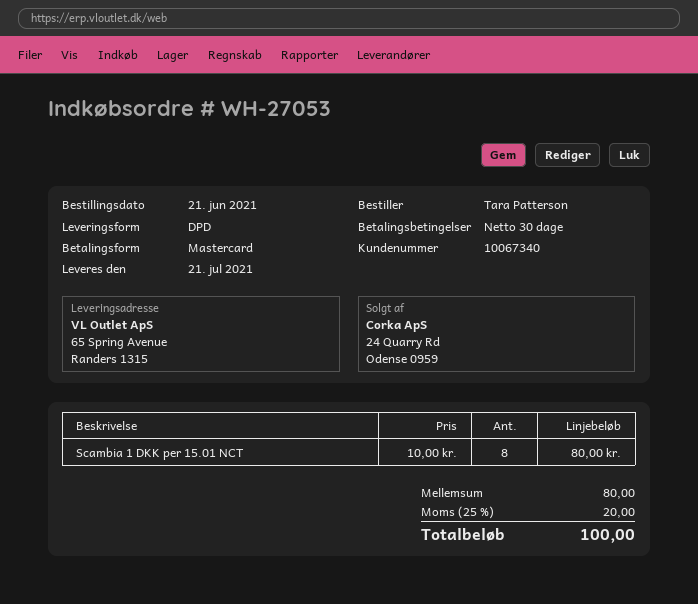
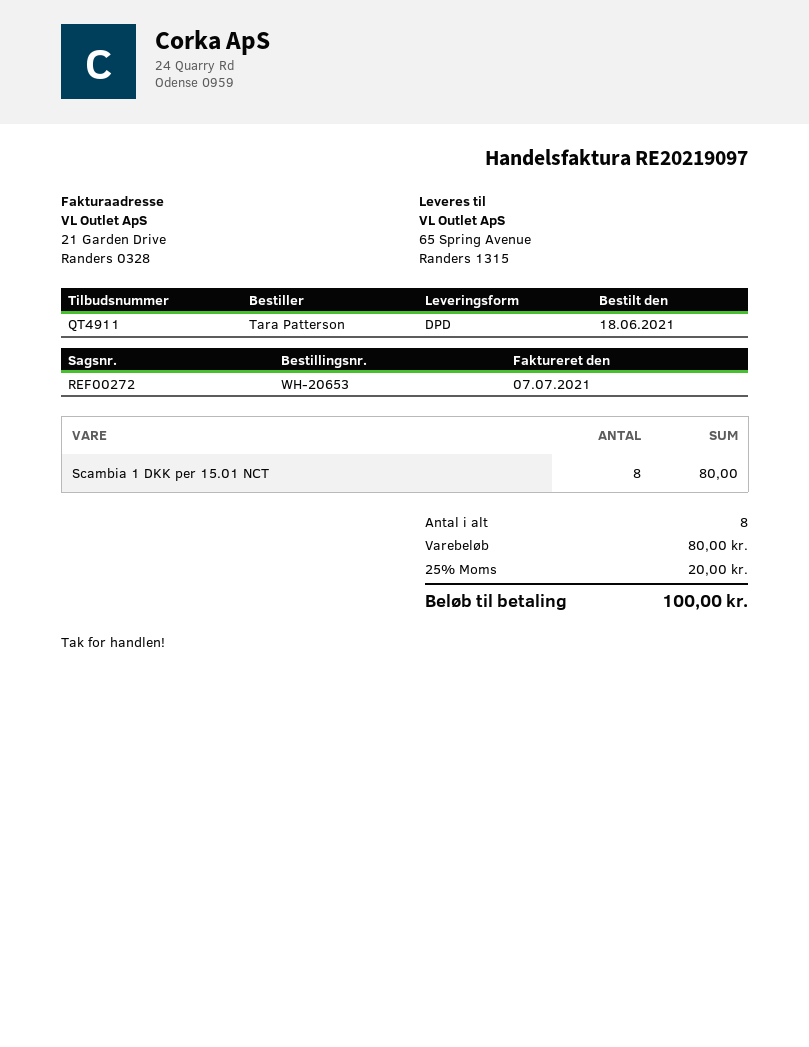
order number: WH-27053 -> WH-20653
order date: 2021-06-21 -> 2021-06-18

